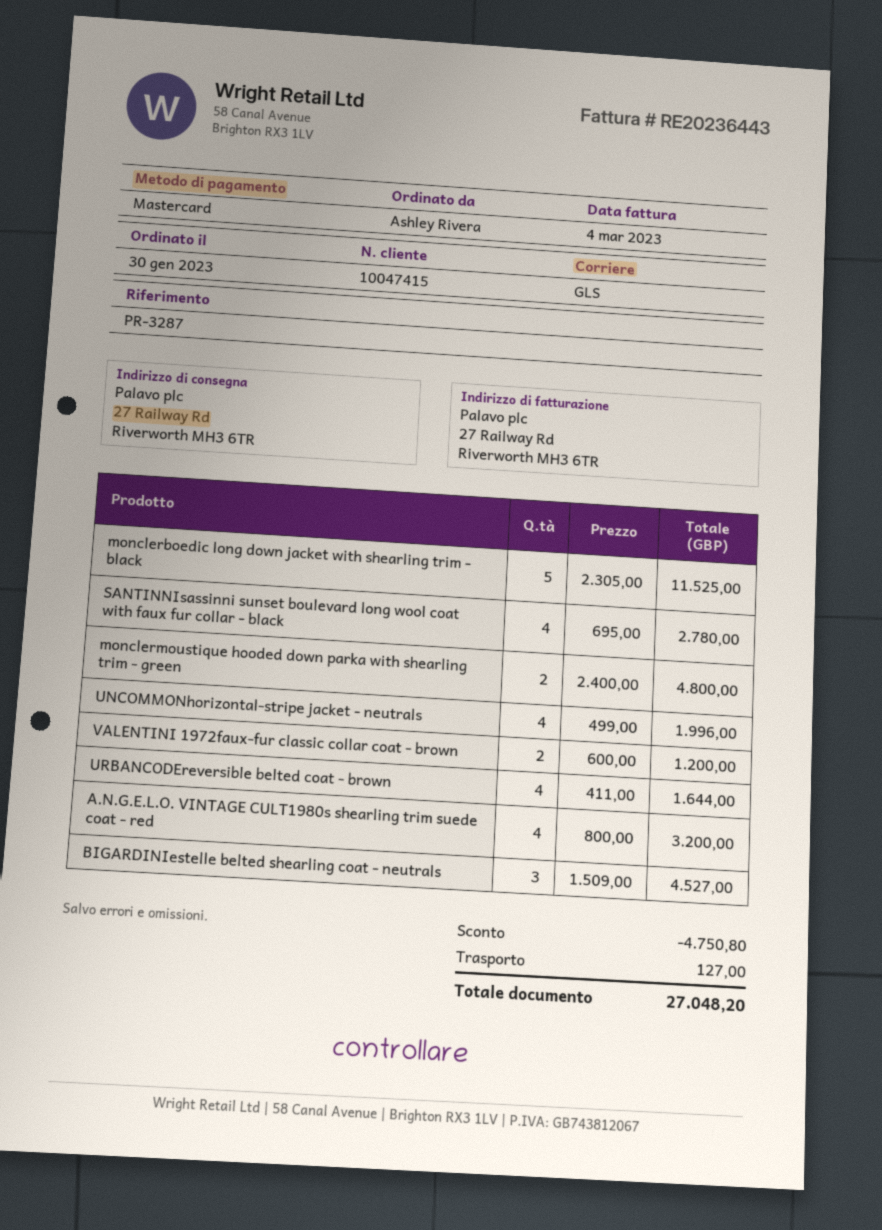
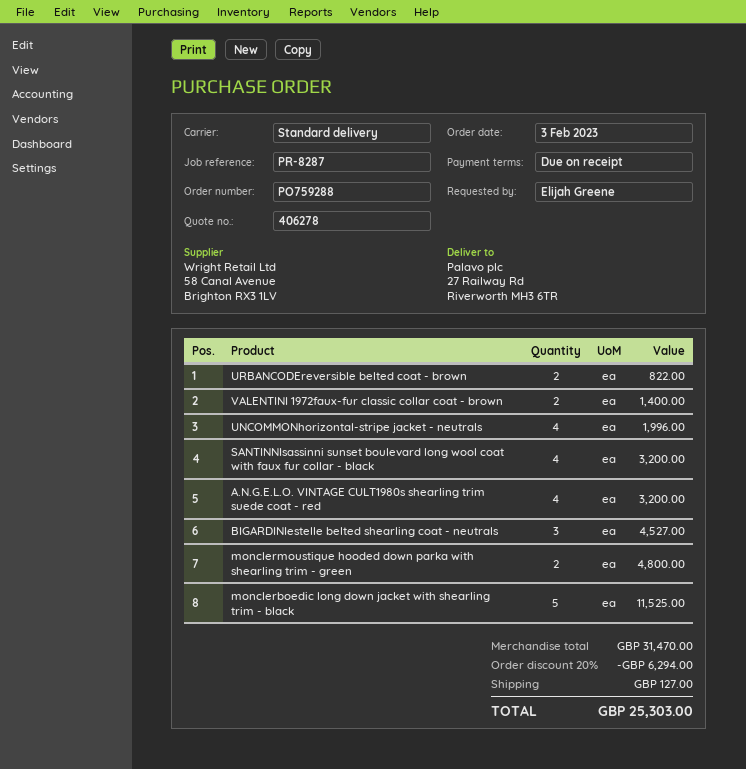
order date: 2023-01-30 -> 2023-02-03
reference: PR-3287 -> PR-8287
ordered by: Ashley Rivera -> Elijah Greene
shipping method: GLS -> standard
SANTINNIsassinni sunset boulevard long wool coat with faux fur collar - black: 4 for 2780.00 -> 4 for 3200.00
VALENTINI 1972faux-fur classic collar coat - brown: 2 for 1200.00 -> 2 for 1400.00
URBANCODEreversible belted coat - brown: 4 for 1644.00 -> 2 for 822.00
discount: 4750.80 -> 6294.00
total: 27048.20 -> 25303.00

